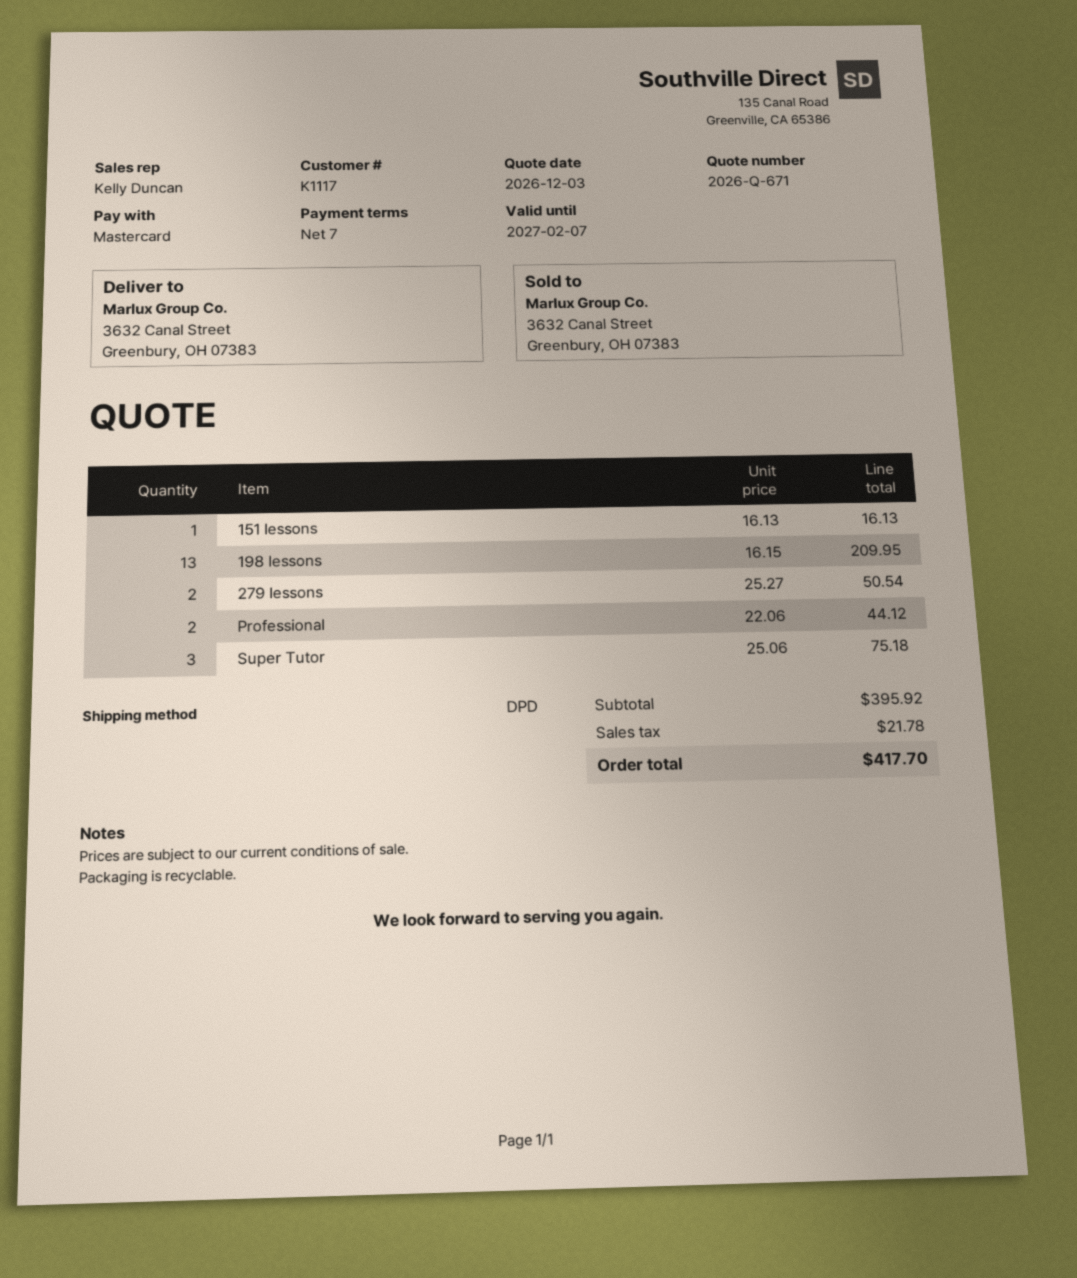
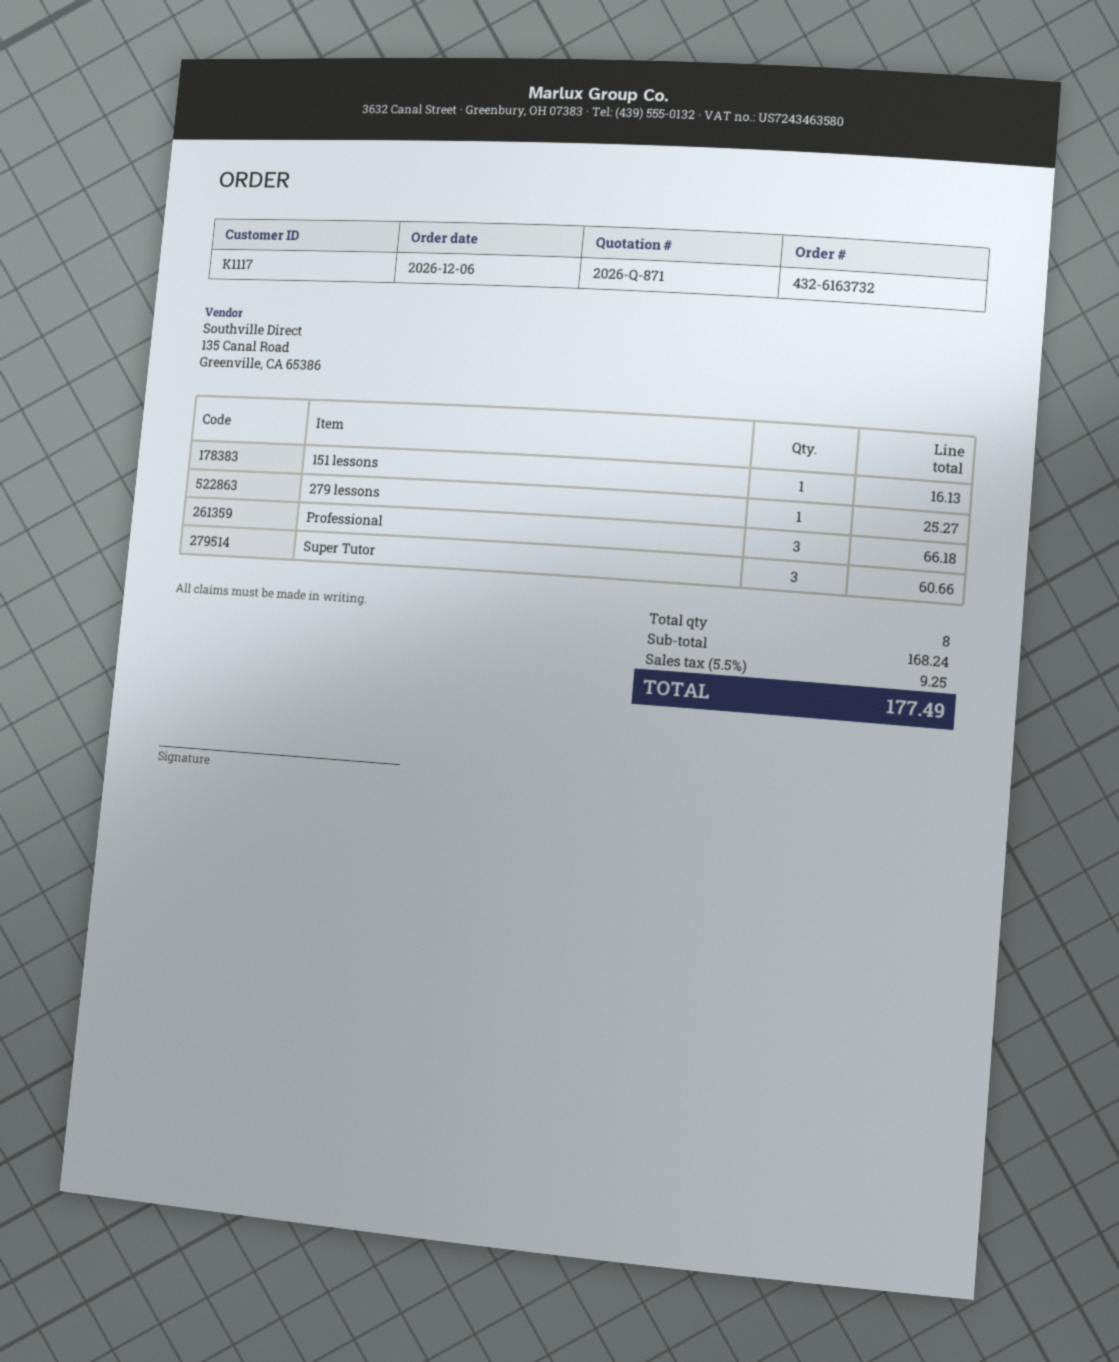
quote number: 2026-Q-671 -> 2026-Q-871
198 lessons: 13 for 209.95 -> none
279 lessons: 2 for 50.54 -> 1 for 25.27
Professional: 2 for 44.12 -> 3 for 66.18
Super Tutor: 3 for 75.18 -> 3 for 60.66
subtotal: 395.92 -> 168.24
tax: 21.78 -> 9.25
total: 417.70 -> 177.49

